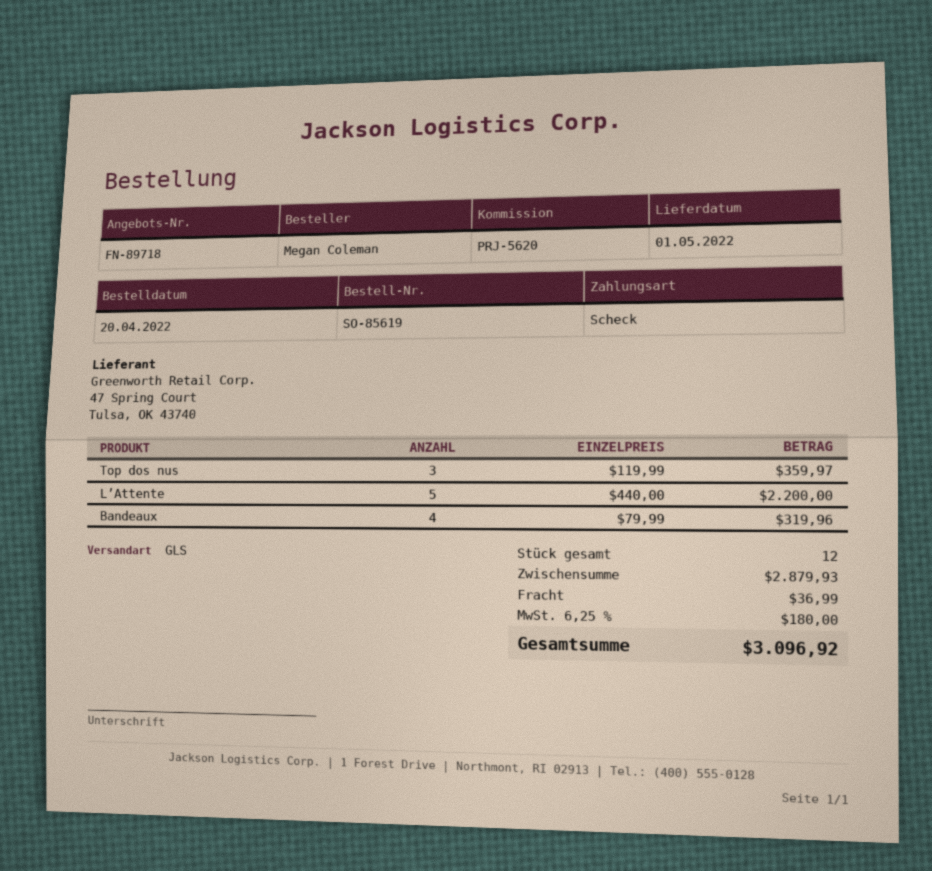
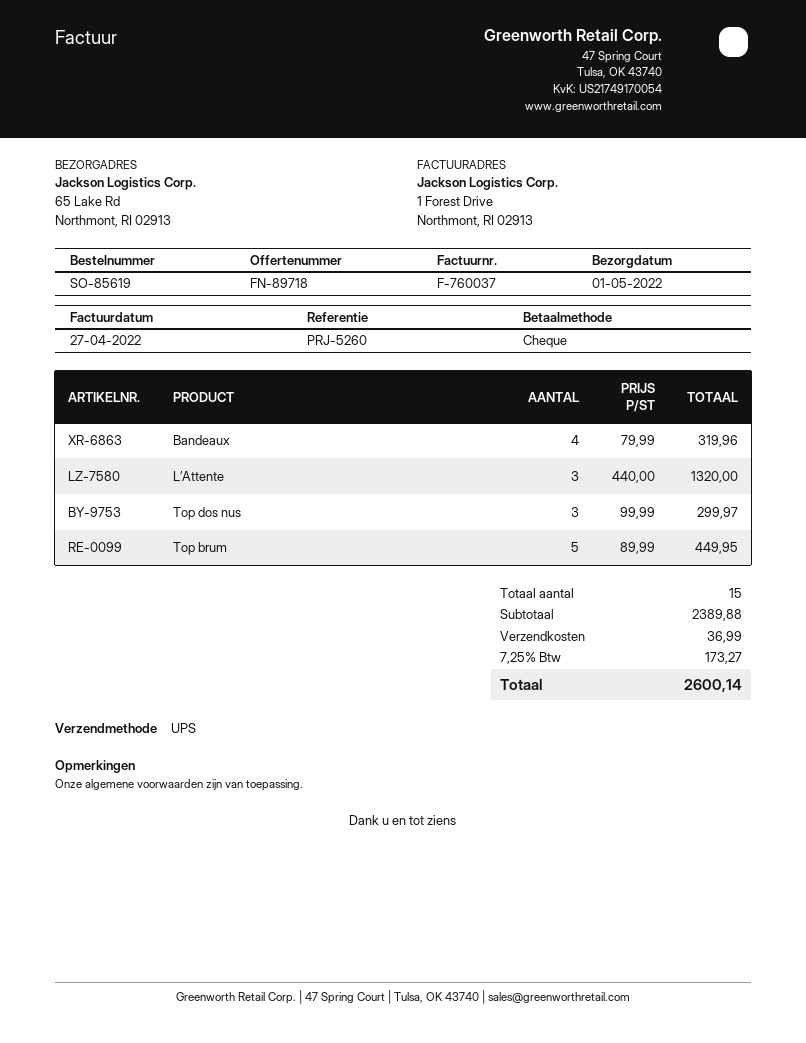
reference: PRJ-5620 -> PRJ-5260
shipping method: GLS -> UPS
Top dos nus: 3 x 119.99 = 359.97 -> 3 x 99.99 = 299.97
L’Attente: 5 x 440.00 = 2200.00 -> 3 x 440.00 = 1320.00
Top brum: none -> 5 x 89.99 = 449.95
total quantity: 12 -> 15
subtotal: 2879.93 -> 2389.88
tax: 6.25% = 180.00 -> 7.25% = 173.27
total: 3096.92 -> 2600.14

